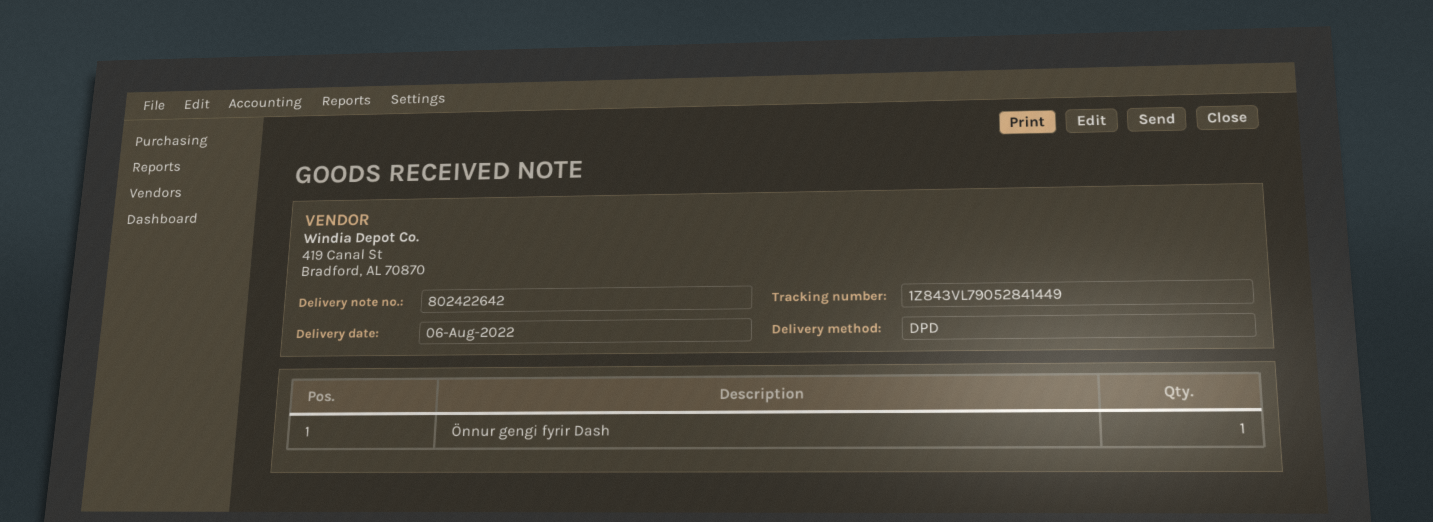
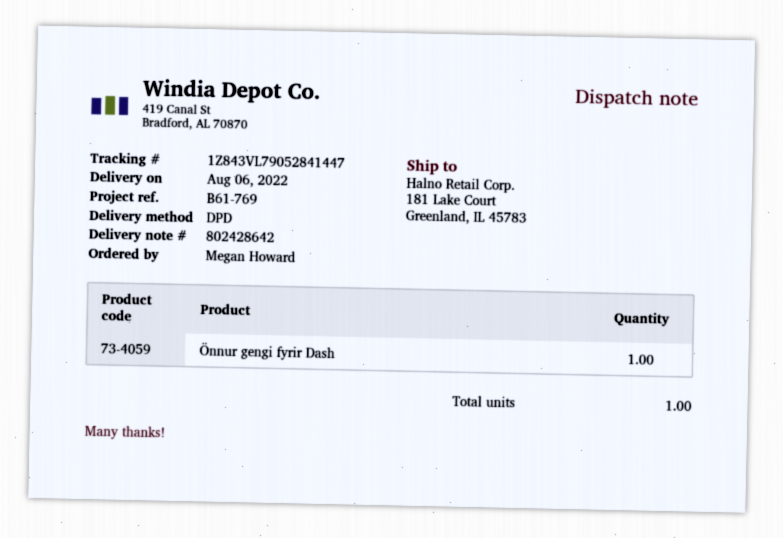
delivery note number: 802422642 -> 802428642
tracking number: 1Z843VL79052841449 -> 1Z843VL79052841447

